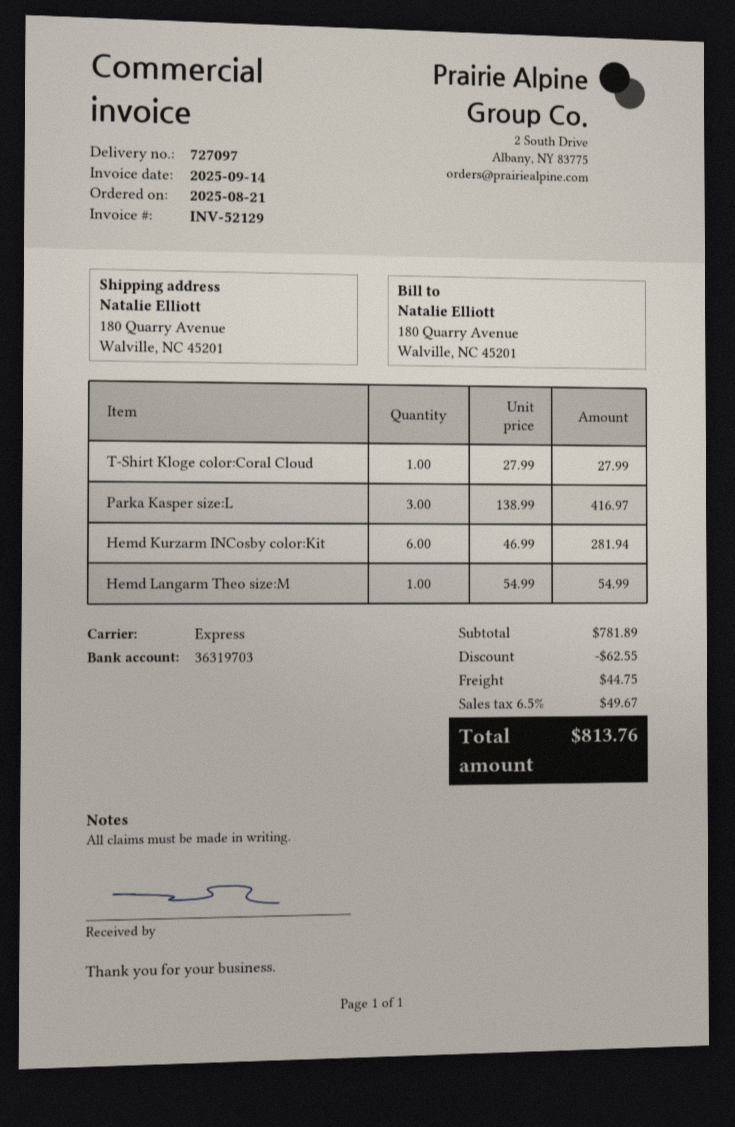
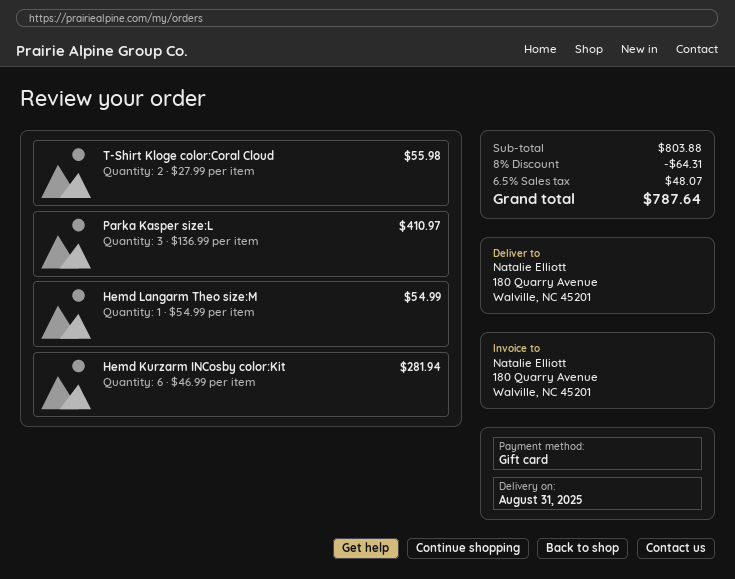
T-Shirt Kloge color:Coral Cloud: 1 x 27.99 = 27.99 -> 2 x 27.99 = 55.98
Parka Kasper size:L: 3 x 138.99 = 416.97 -> 3 x 136.99 = 410.97
subtotal: 781.89 -> 803.88
discount: 62.55 -> 64.31
shipping: 44.75 -> none
tax: 6.5% = 49.67 -> 6.5% = 48.07
total: 813.76 -> 787.64

